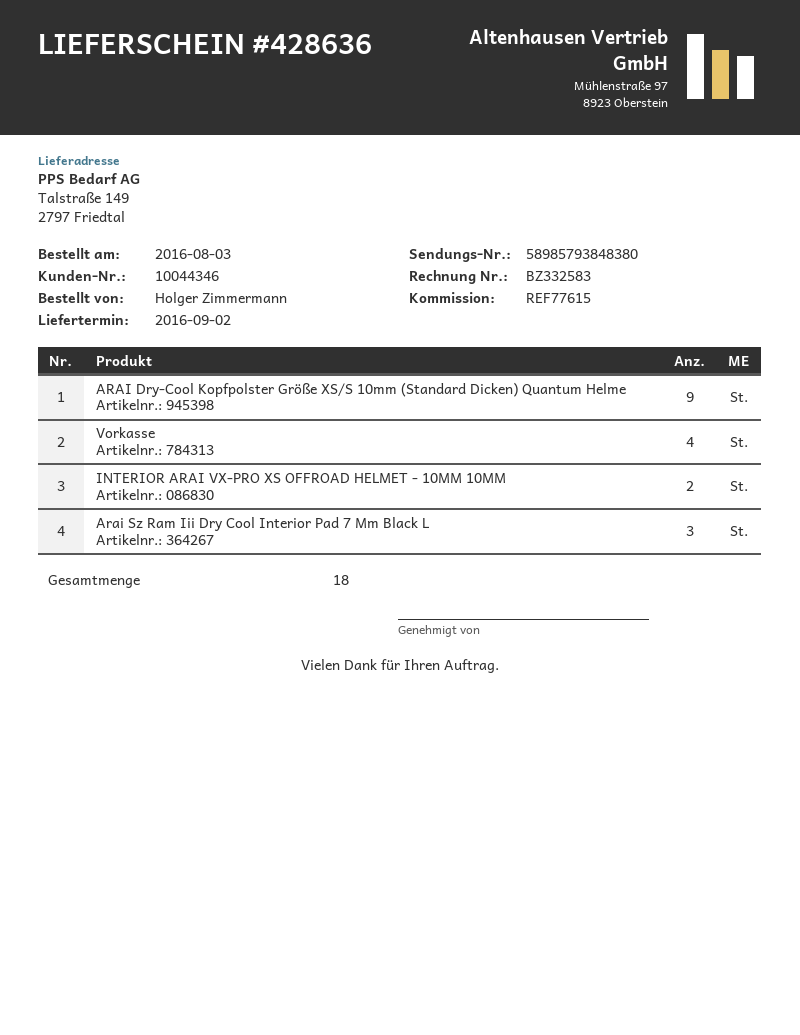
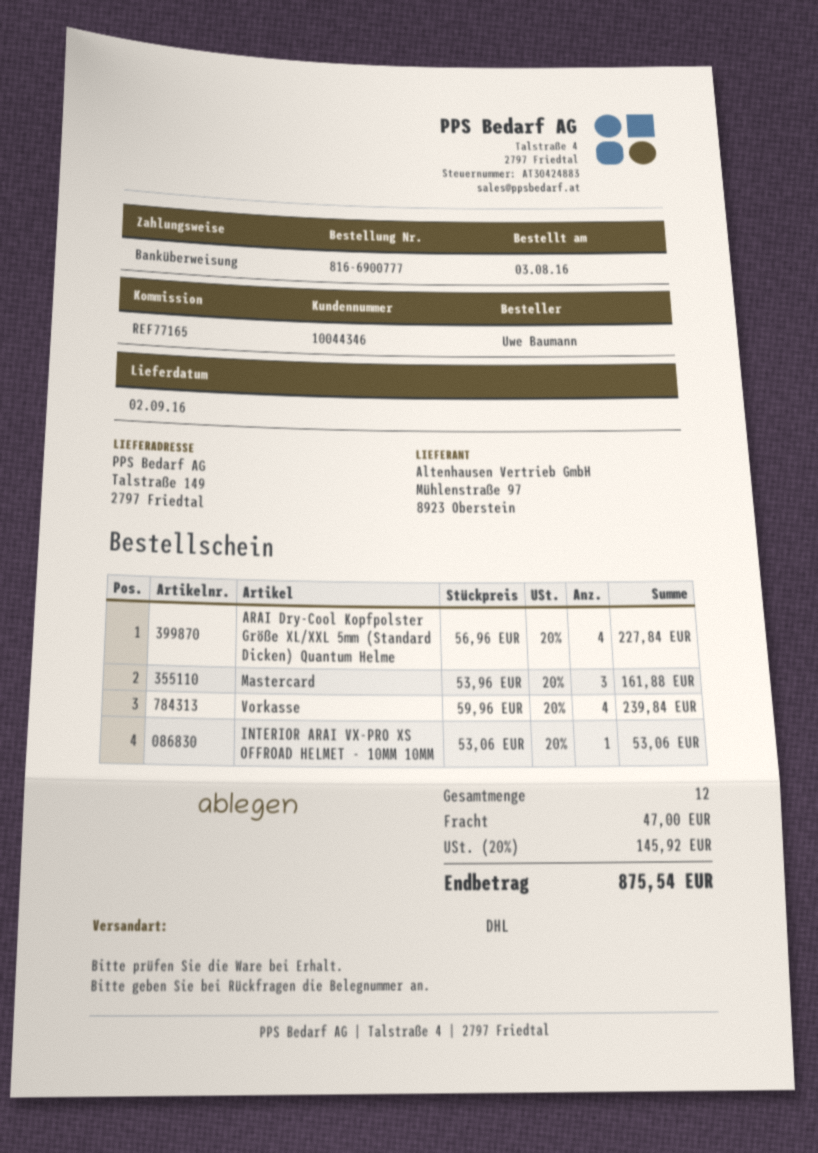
reference: REF77615 -> REF77165
ordered by: Holger Zimmermann -> Uwe Baumann
ARAI Dry-Cool Kopfpolster Größe XS/S 10mm (Standard Dicken) Quantum Helme: 9 -> none
INTERIOR ARAI VX-PRO XS OFFROAD HELMET - 10MM 10MM: 2 -> 1
Arai Sz Ram Iii Dry Cool Interior Pad 7 Mm Black L: 3 -> none
ARAI Dry-Cool Kopfpolster Größe XL/XXL 5mm (Standard Dicken) Quantum Helme: none -> 4
Mastercard: none -> 3
total quantity: 18 -> 12

